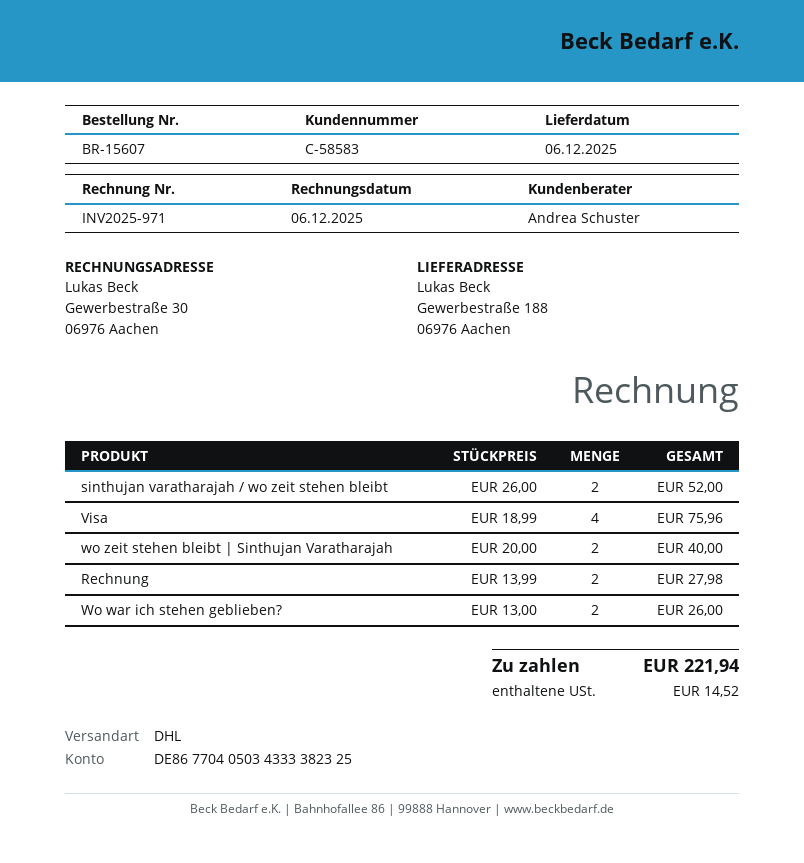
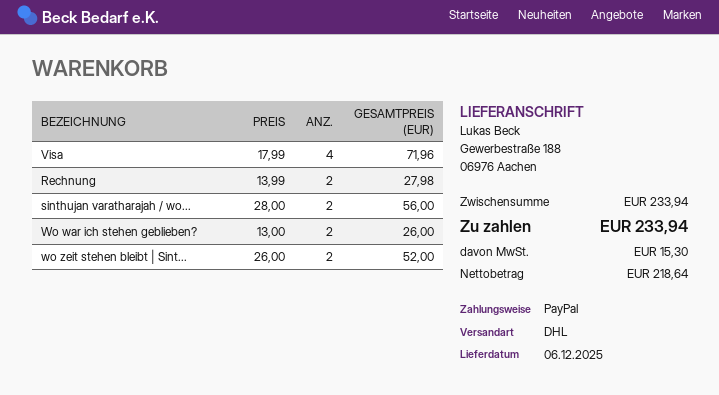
sinthujan varatharajah / wo zeit stehen bleibt: 2 x 26.00 = 52.00 -> 2 x 28.00 = 56.00
Visa: 4 x 18.99 = 75.96 -> 4 x 17.99 = 71.96
wo zeit stehen bleibt | Sinthujan Varatharajah: 2 x 20.00 = 40.00 -> 2 x 26.00 = 52.00
tax: 14.52 -> 15.30
total: 221.94 -> 233.94

